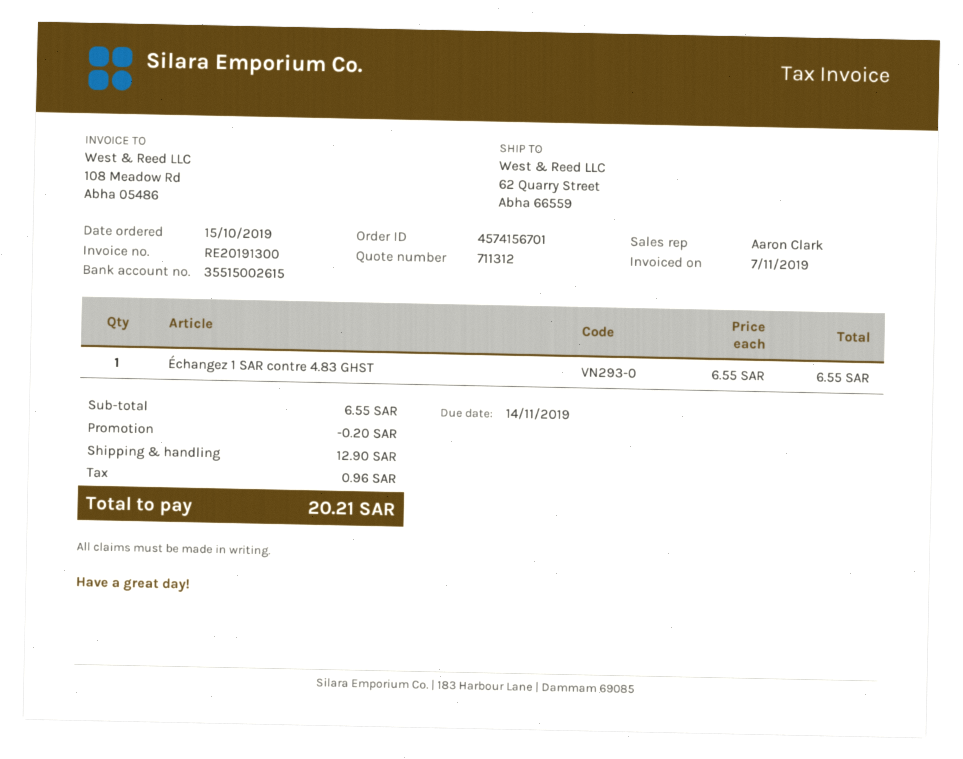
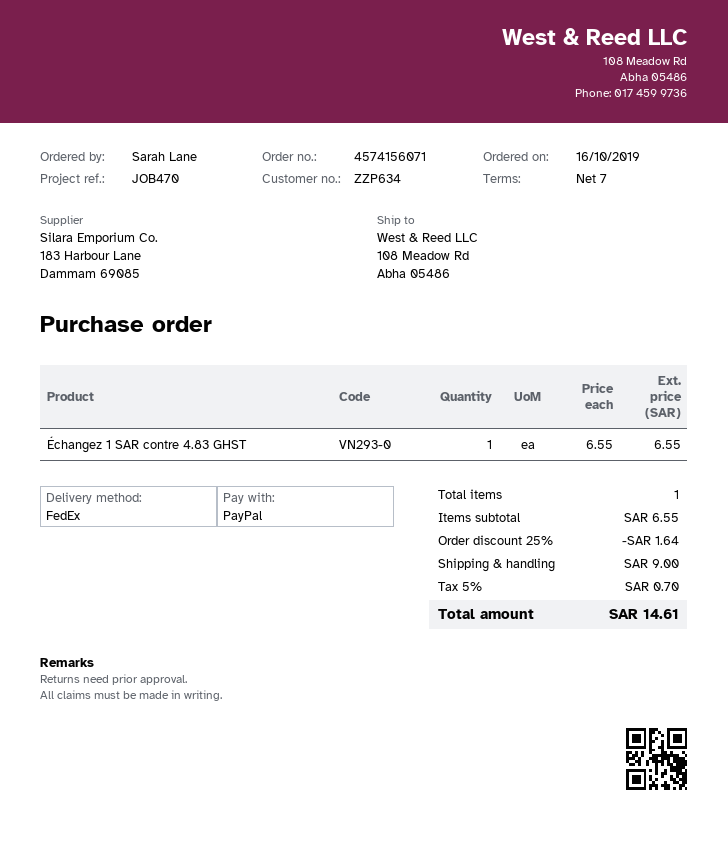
order number: 4574156701 -> 4574156071
order date: 2019-10-15 -> 2019-10-16
ship to: 62 Quarry Street, Abha 66559 -> 108 Meadow Rd, Abha 05486
discount: 0.20 -> 1.64
shipping: 12.90 -> 9.00
tax: 0.96 -> 0.70
total: 20.21 -> 14.61

